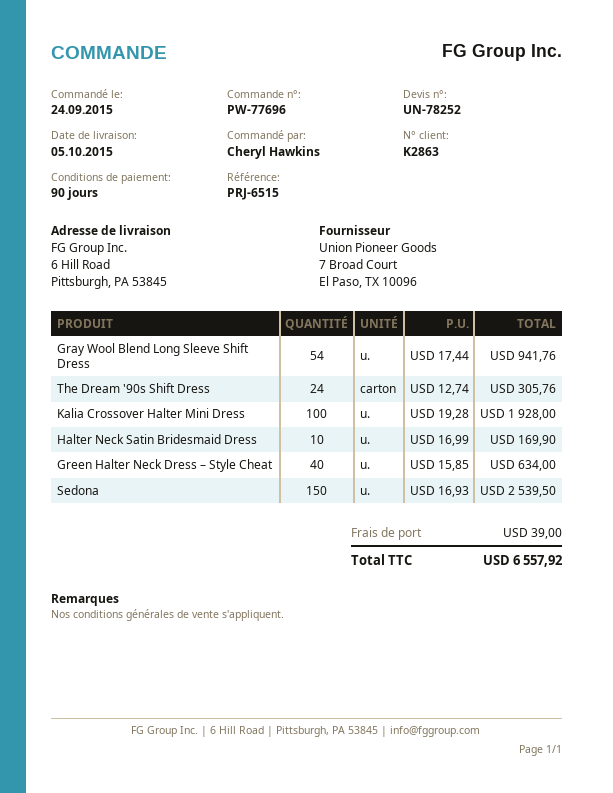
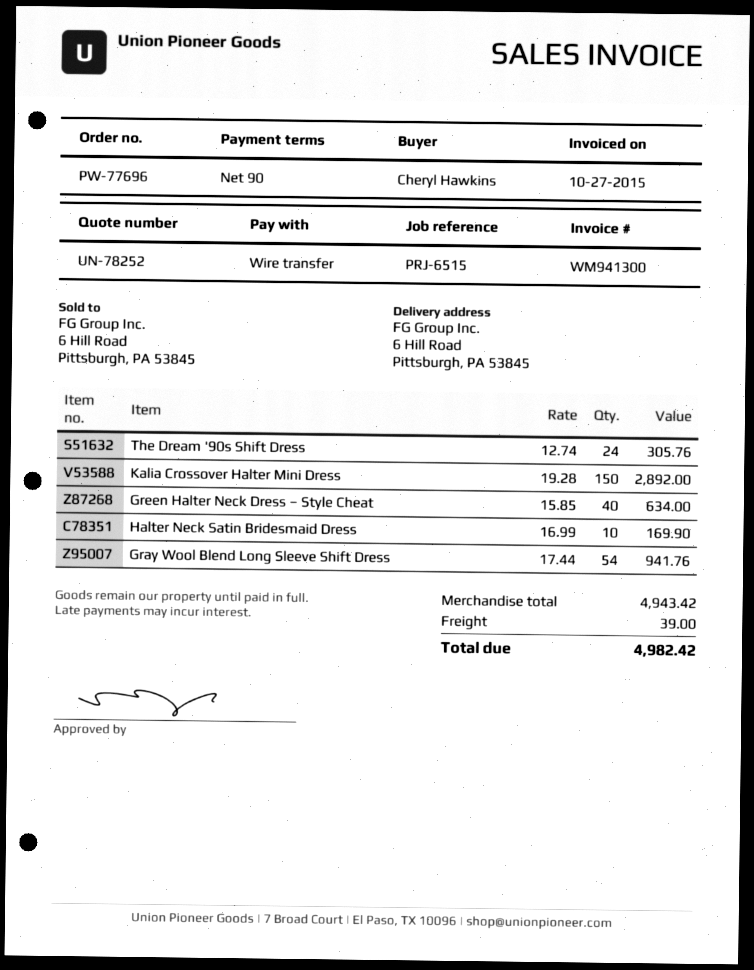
Kalia Crossover Halter Mini Dress: 100 x 19.28 = 1928.00 -> 150 x 19.28 = 2892.00
Sedona: 150 x 16.93 = 2539.50 -> none
total: 6557.92 -> 4982.42

